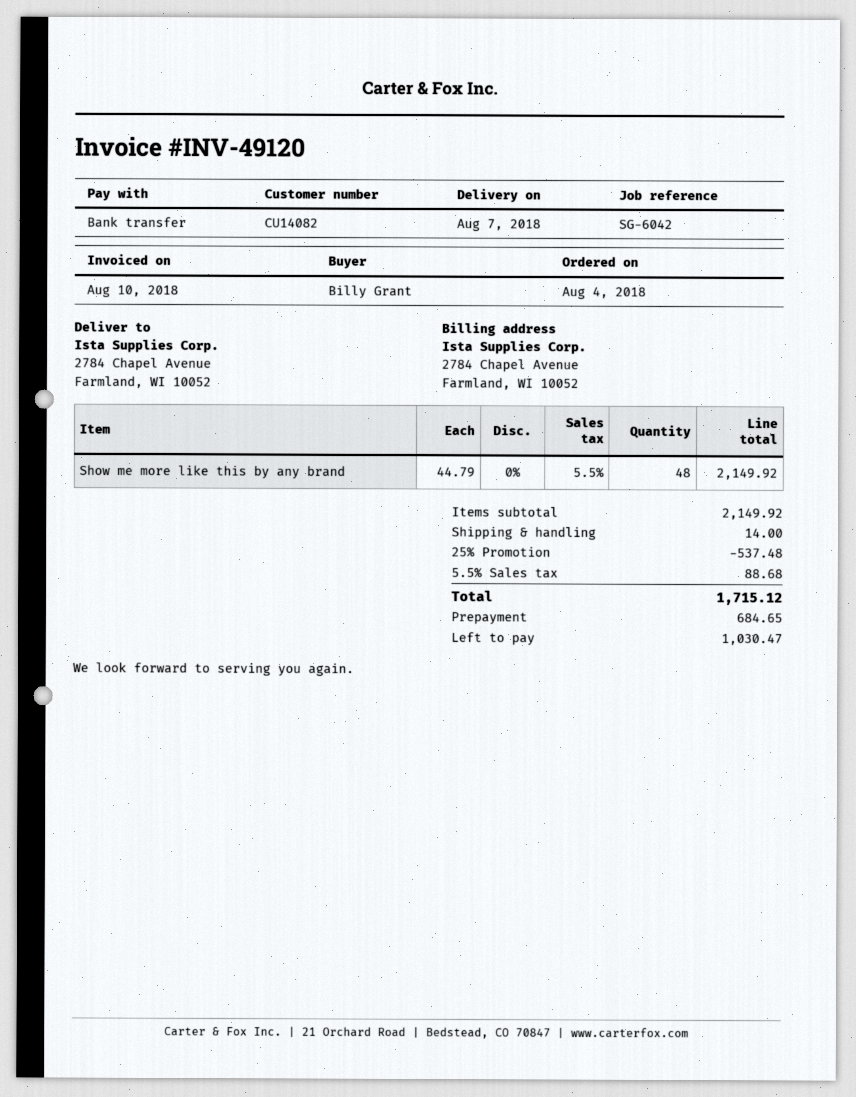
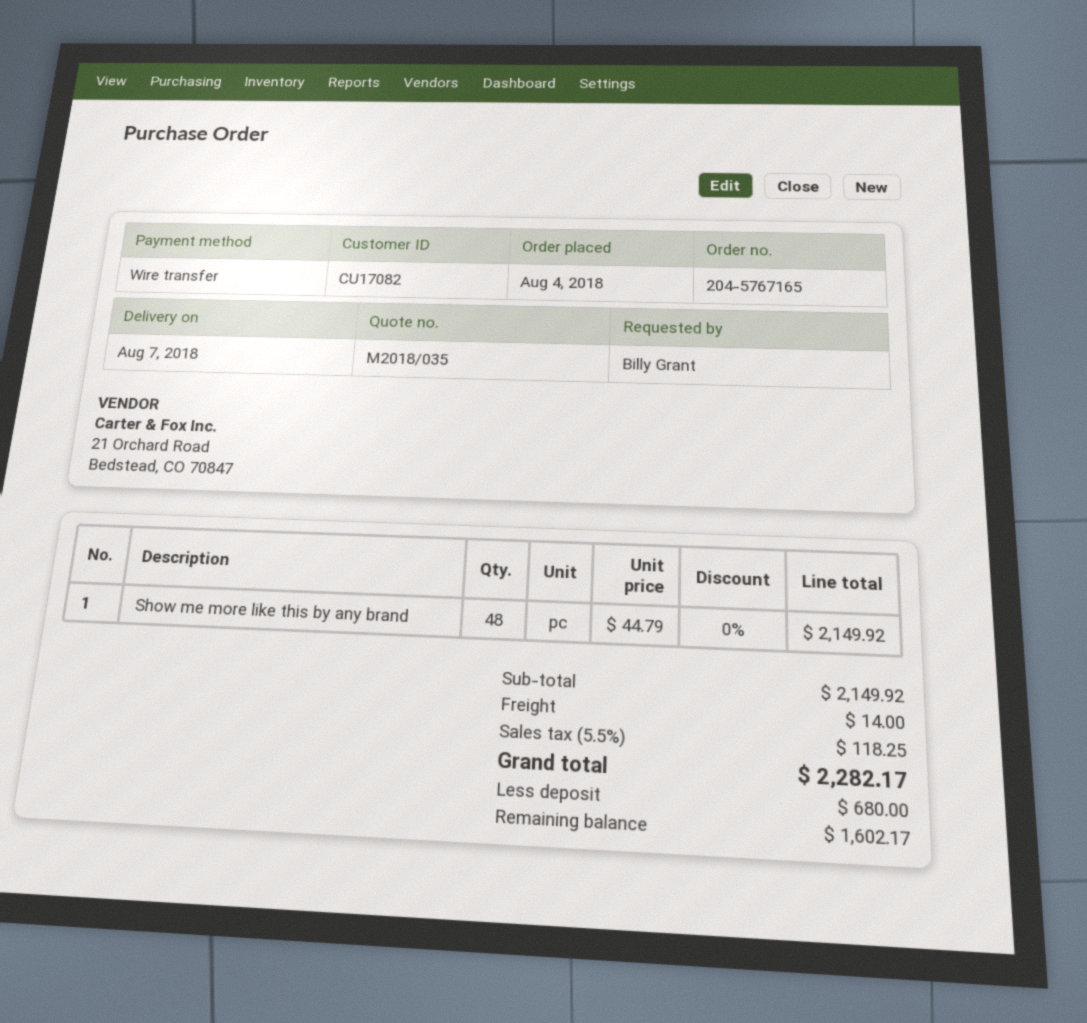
customer number: CU14082 -> CU17082
discount: 25% = 537.48 -> none
tax: 5.5% = 88.68 -> 5.5% = 118.25
total: 1715.12 -> 2282.17
deposit: 684.65 -> 680.00
balance: 1030.47 -> 1602.17

